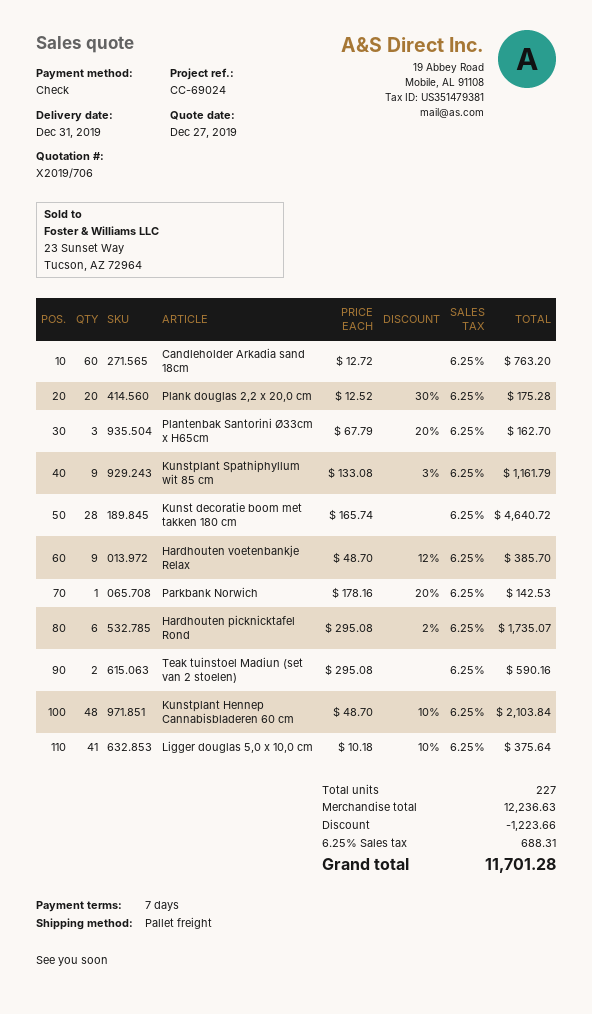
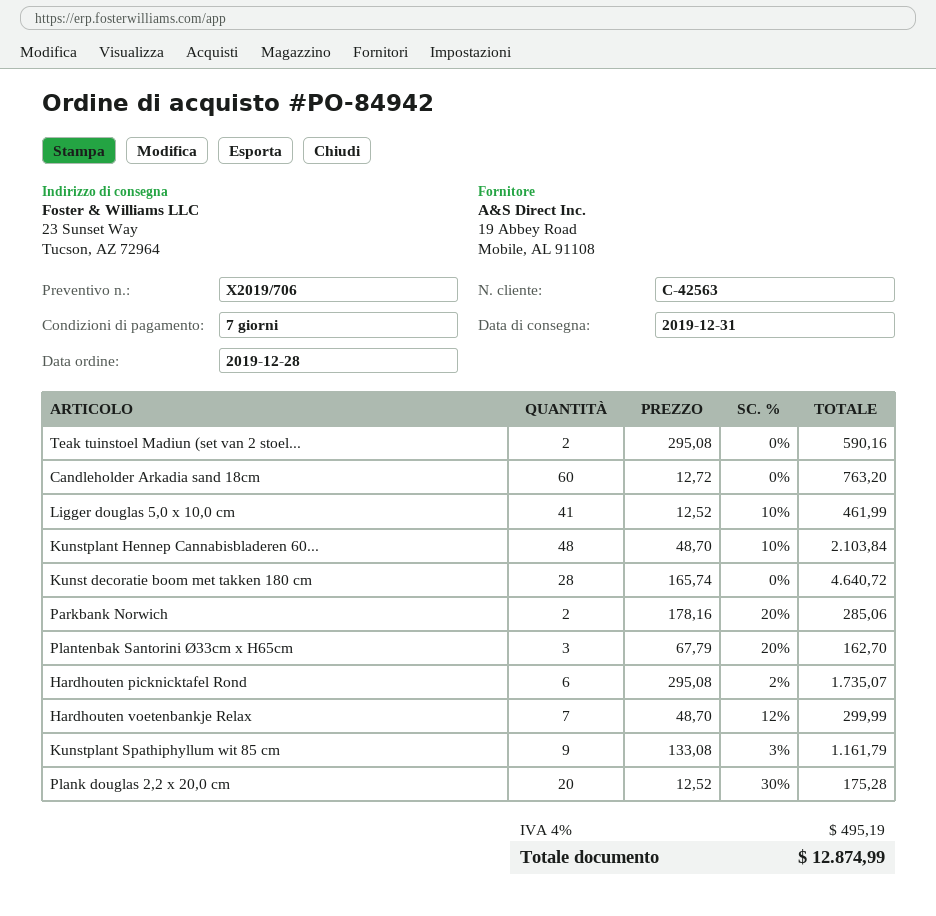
Hardhouten voetenbankje Relax: 9 x 48.70 - 12% = 385.70 -> 7 x 48.70 - 12% = 299.99
Parkbank Norwich: 1 x 178.16 - 20% = 142.53 -> 2 x 178.16 - 20% = 285.06
Ligger douglas 5,0 x 10,0 cm: 41 x 10.18 - 10% = 375.64 -> 41 x 12.52 - 10% = 461.99
discount: 1223.66 -> none
tax: 6.25% = 688.31 -> 4% = 495.19
total: 11701.28 -> 12874.99

